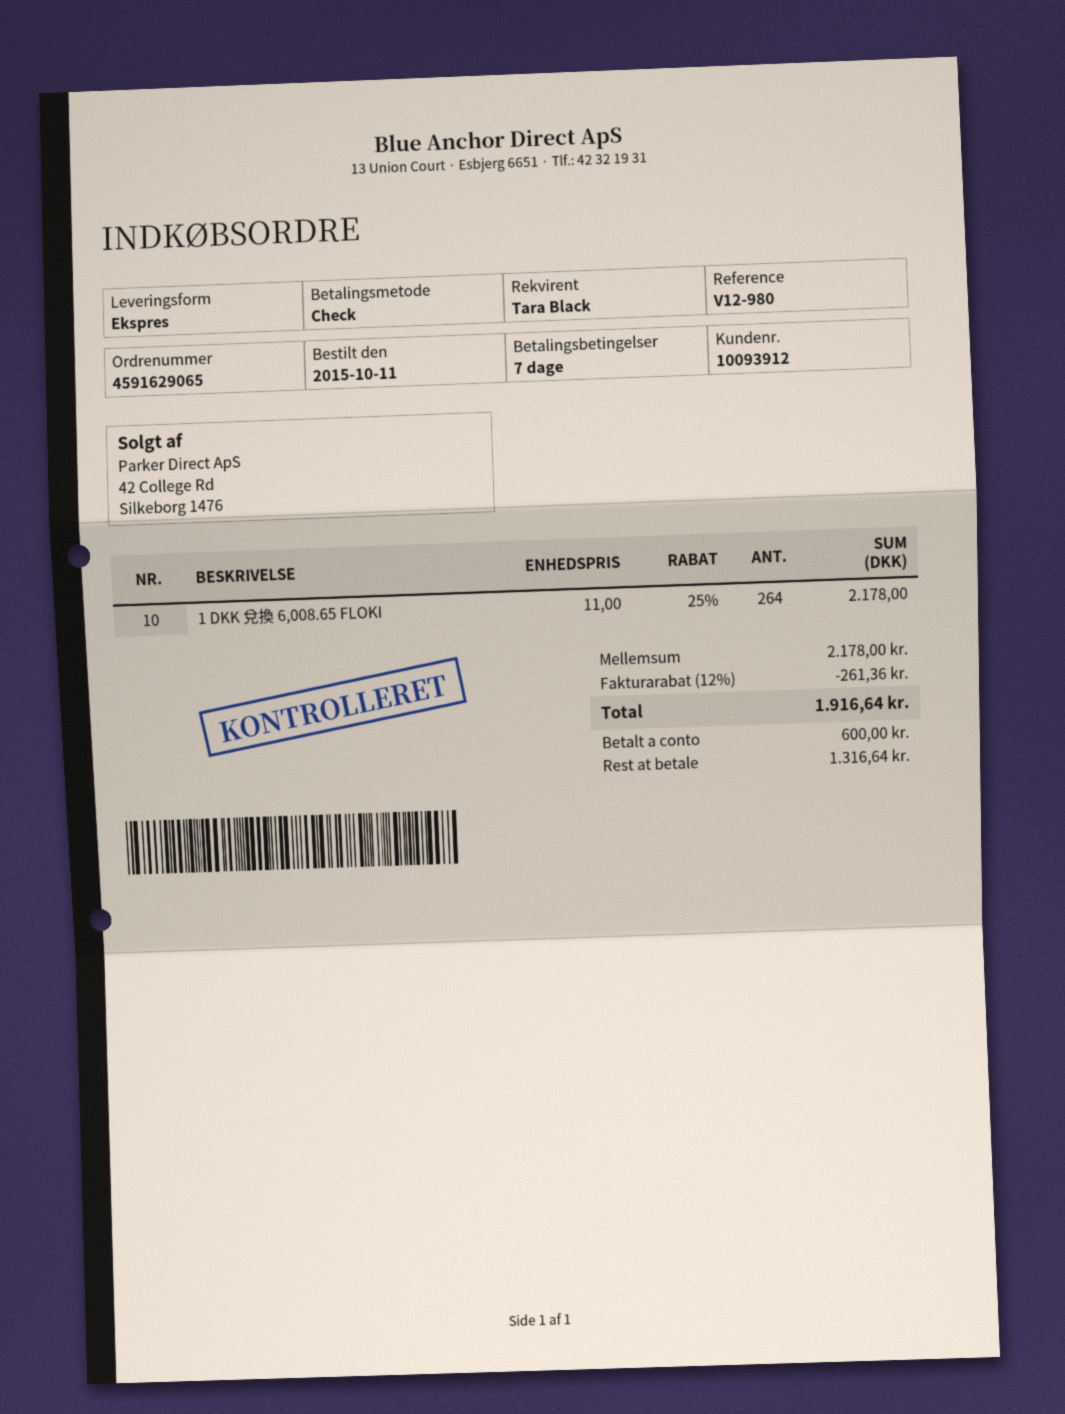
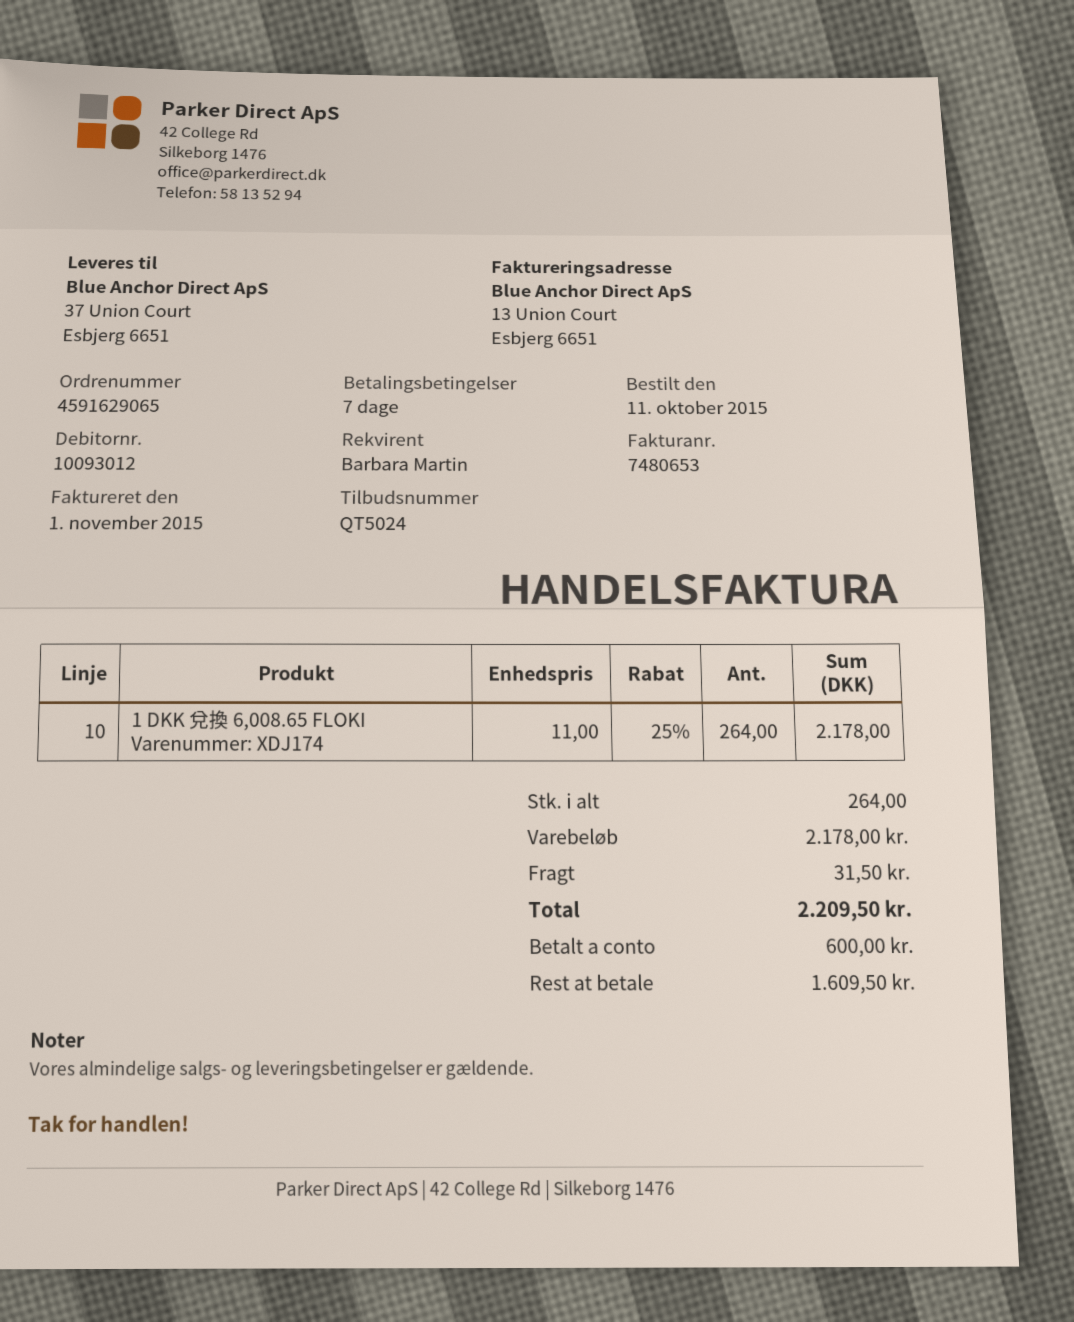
customer number: 10093912 -> 10093012
ordered by: Tara Black -> Barbara Martin
discount: 12% = 261.36 -> none
shipping: none -> 31.50
total: 1916.64 -> 2209.50
balance: 1316.64 -> 1609.50

